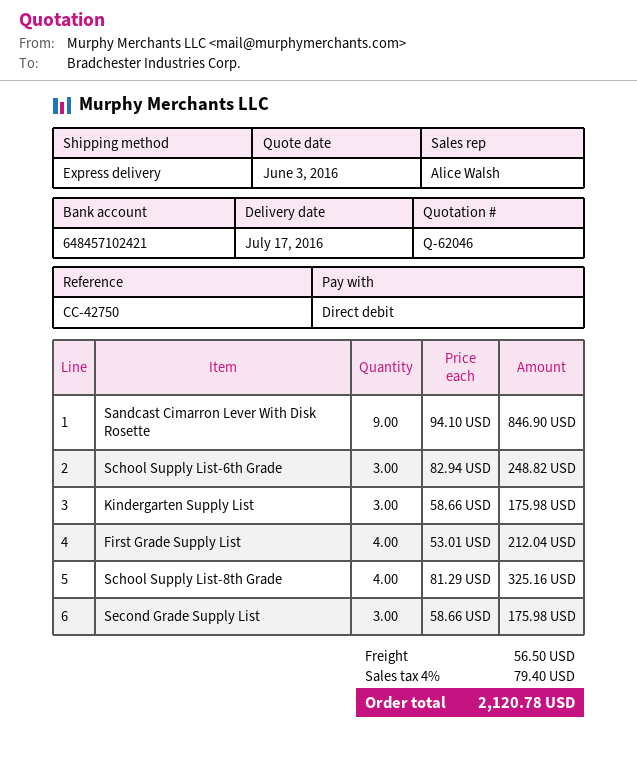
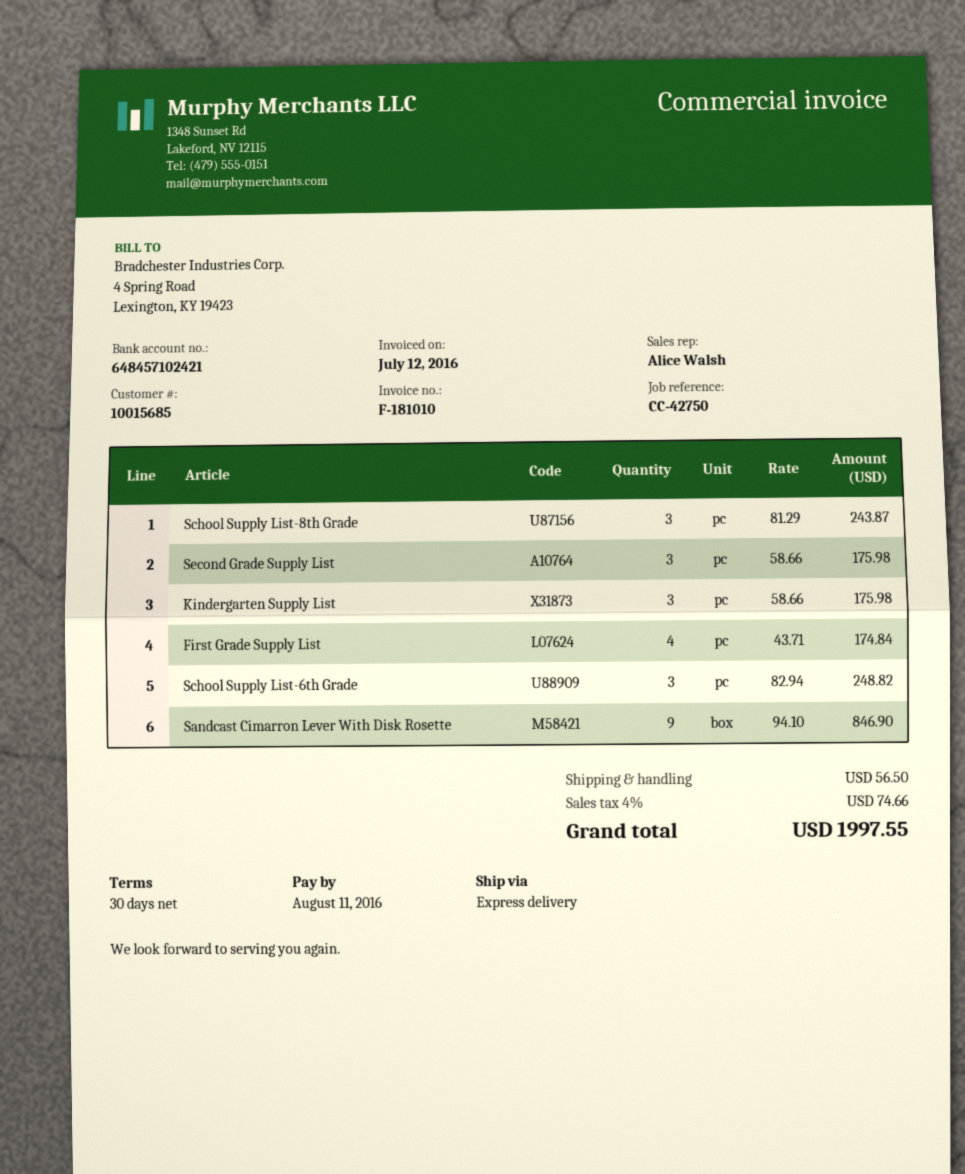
First Grade Supply List: 4 x 53.01 = 212.04 -> 4 x 43.71 = 174.84
School Supply List-8th Grade: 4 x 81.29 = 325.16 -> 3 x 81.29 = 243.87
tax: 4% = 79.40 -> 4% = 74.66
total: 2120.78 -> 1997.55

